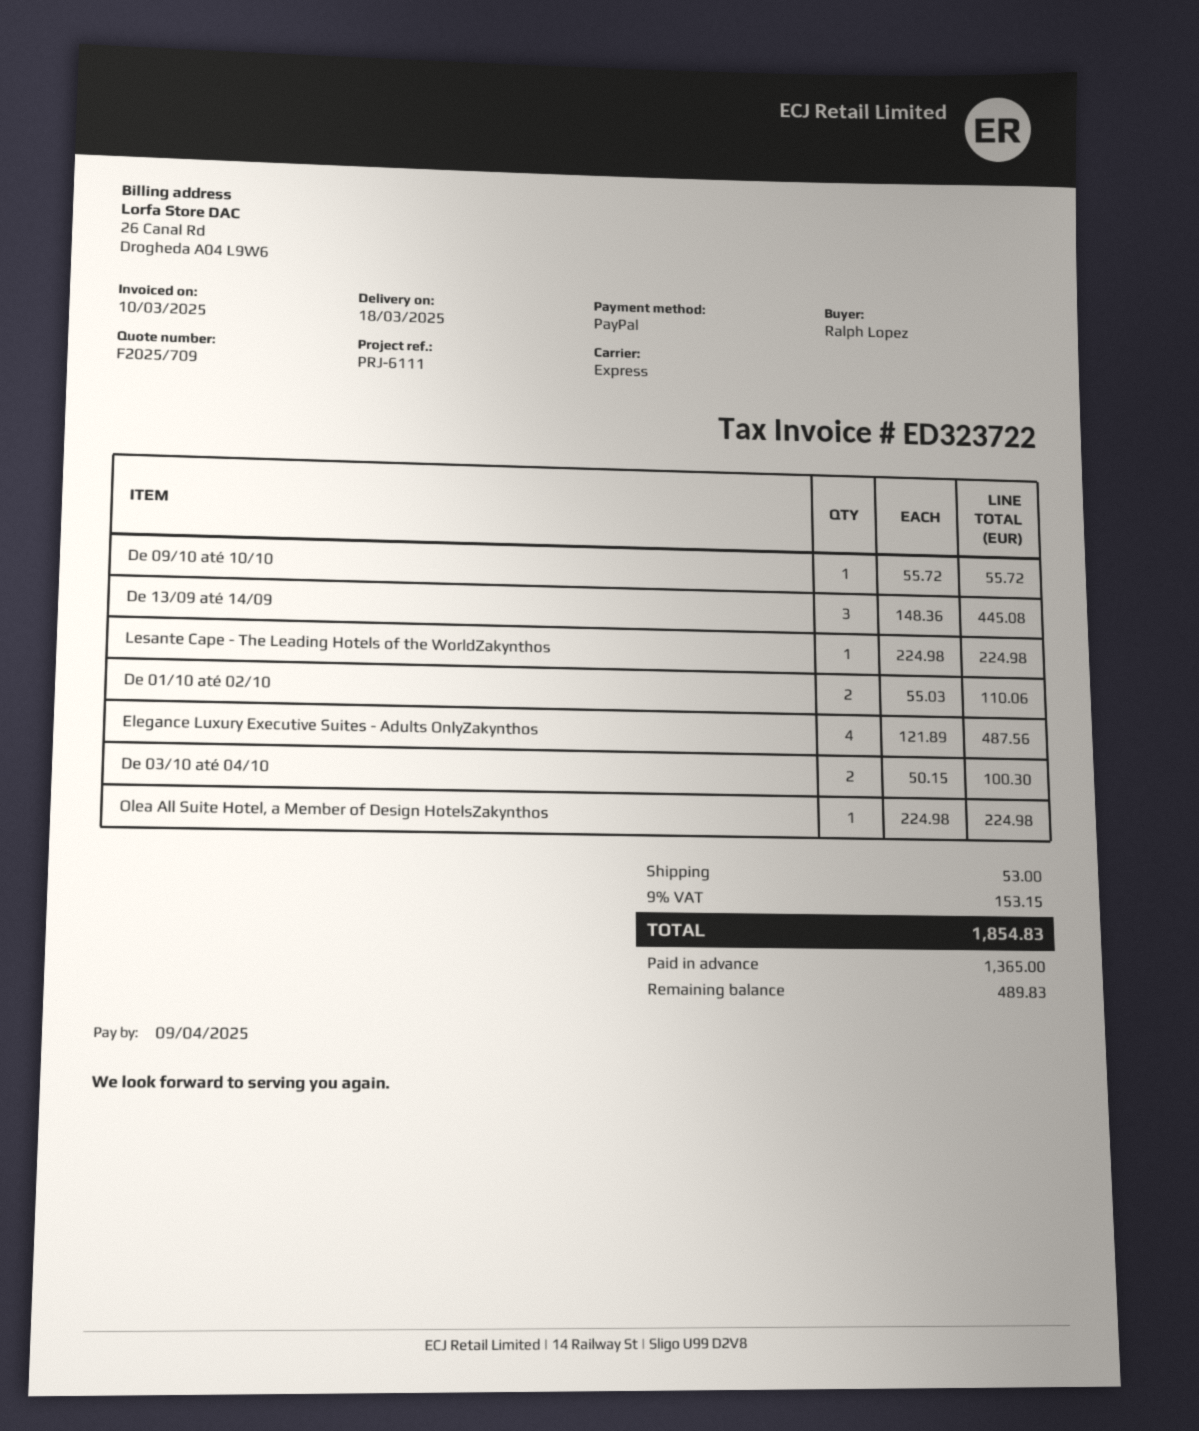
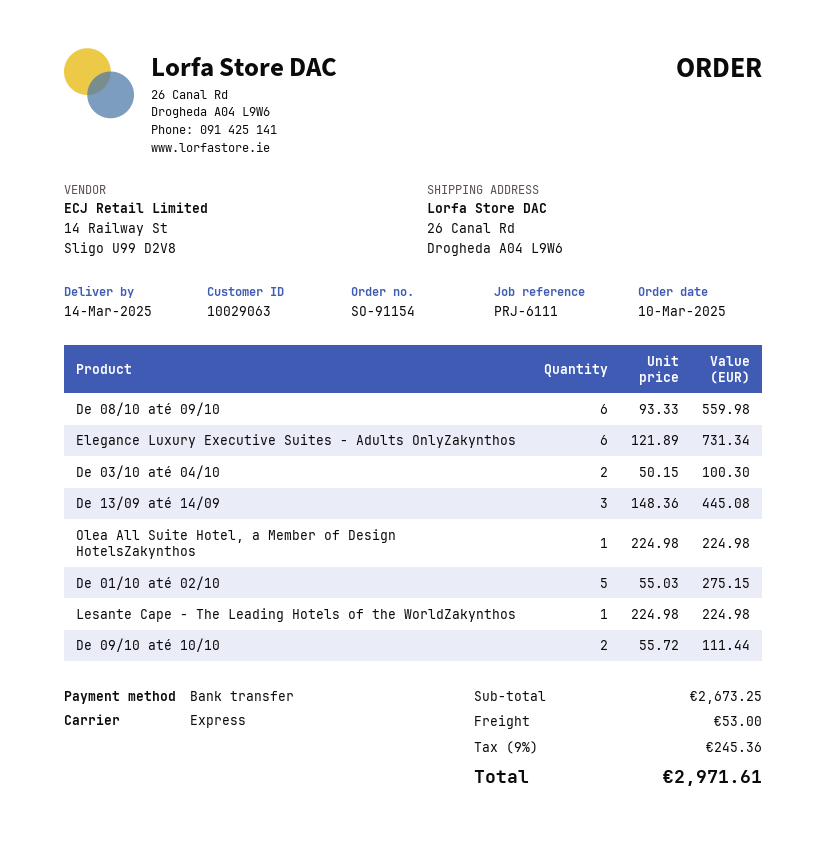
delivery date: 2025-03-18 -> 2025-03-14
payment method: PayPal -> bank transfer
De 09/10 até 10/10: 1 x 55.72 = 55.72 -> 2 x 55.72 = 111.44
De 01/10 até 02/10: 2 x 55.03 = 110.06 -> 5 x 55.03 = 275.15
Elegance Luxury Executive Suites - Adults OnlyZakynthos: 4 x 121.89 = 487.56 -> 6 x 121.89 = 731.34
De 08/10 até 09/10: none -> 6 x 93.33 = 559.98
tax: 9% = 153.15 -> 9% = 245.36
total: 1854.83 -> 2971.61

